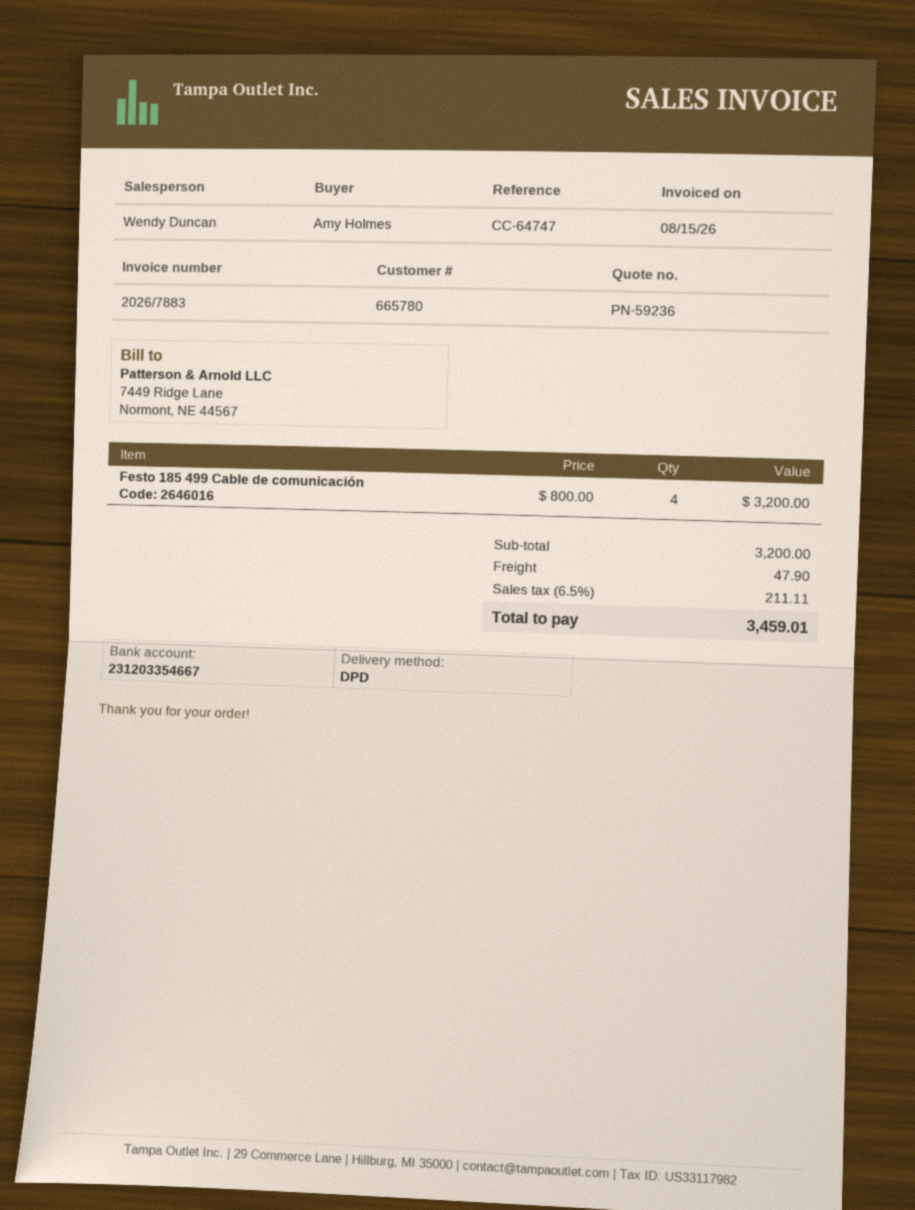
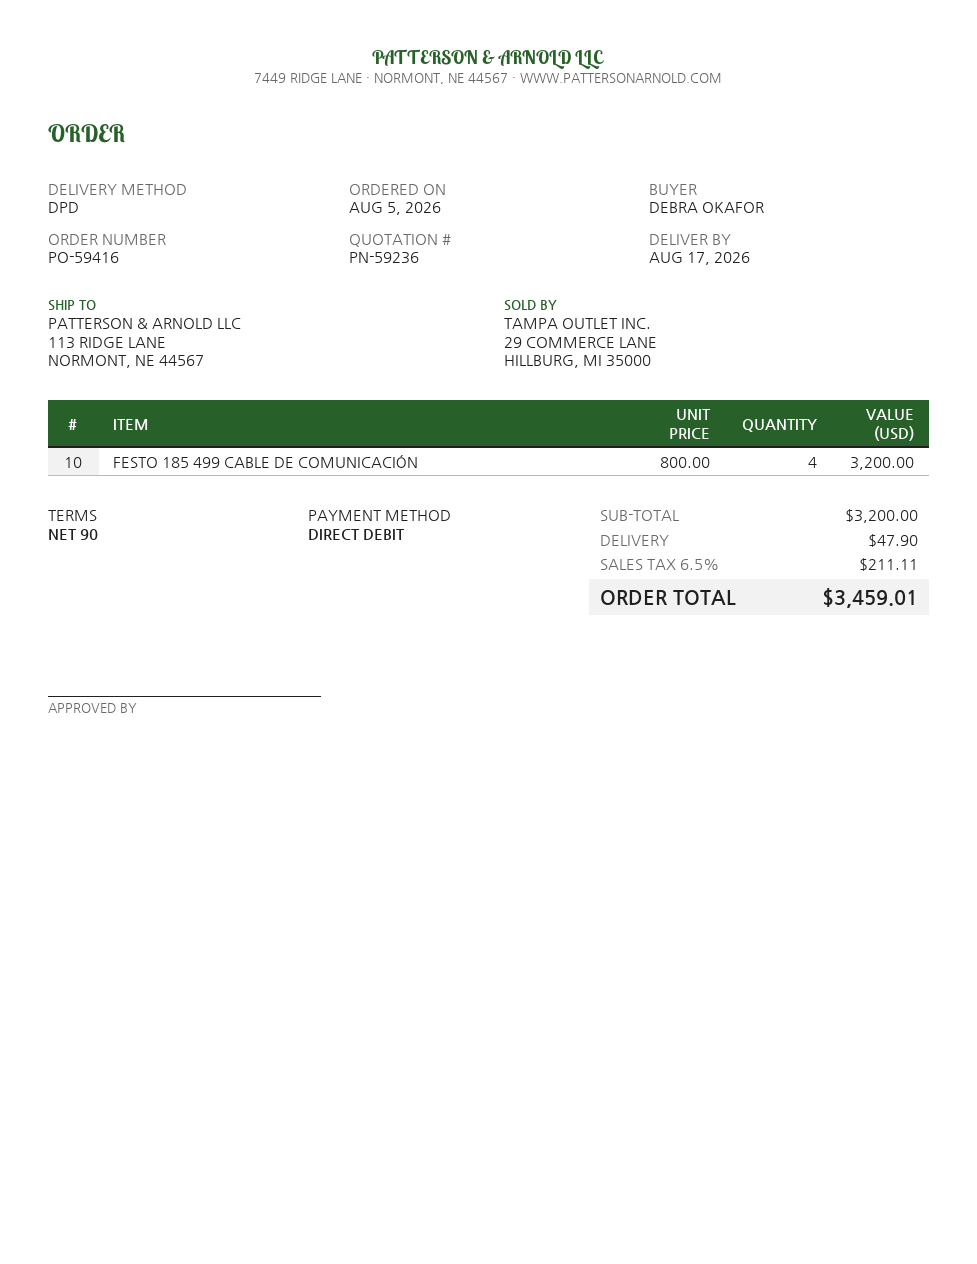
ordered by: Amy Holmes -> DEBRA OKAFOR

